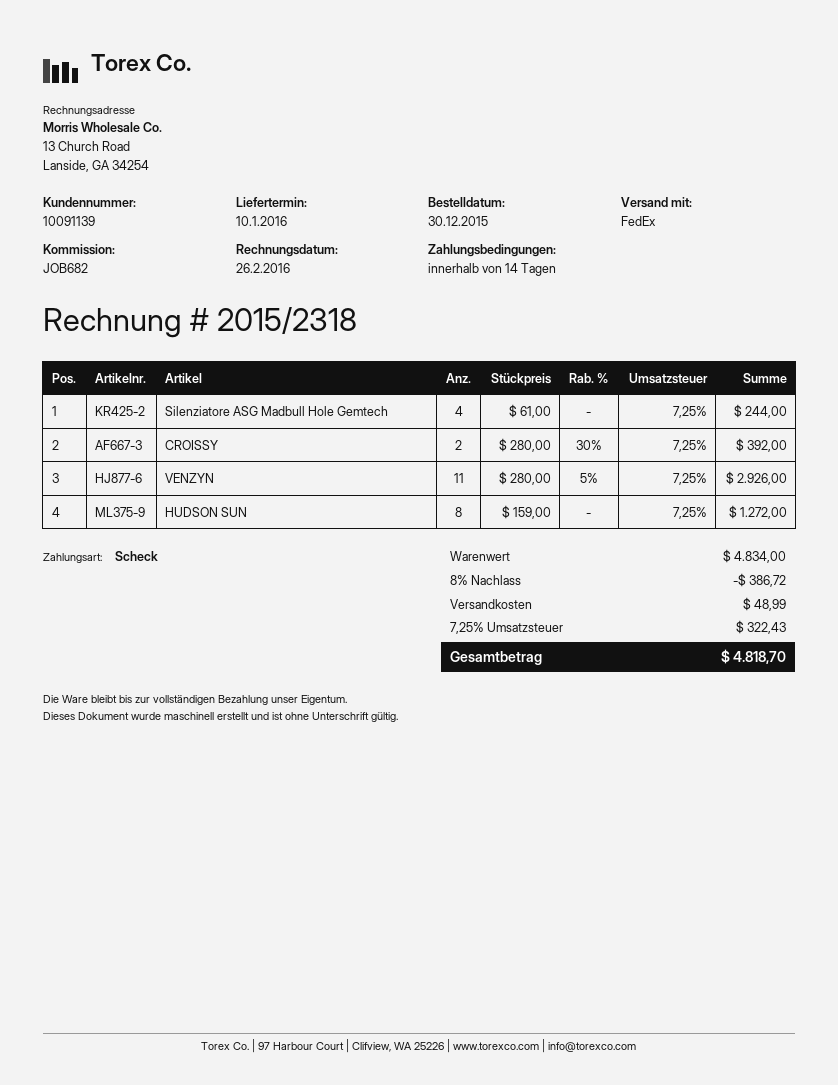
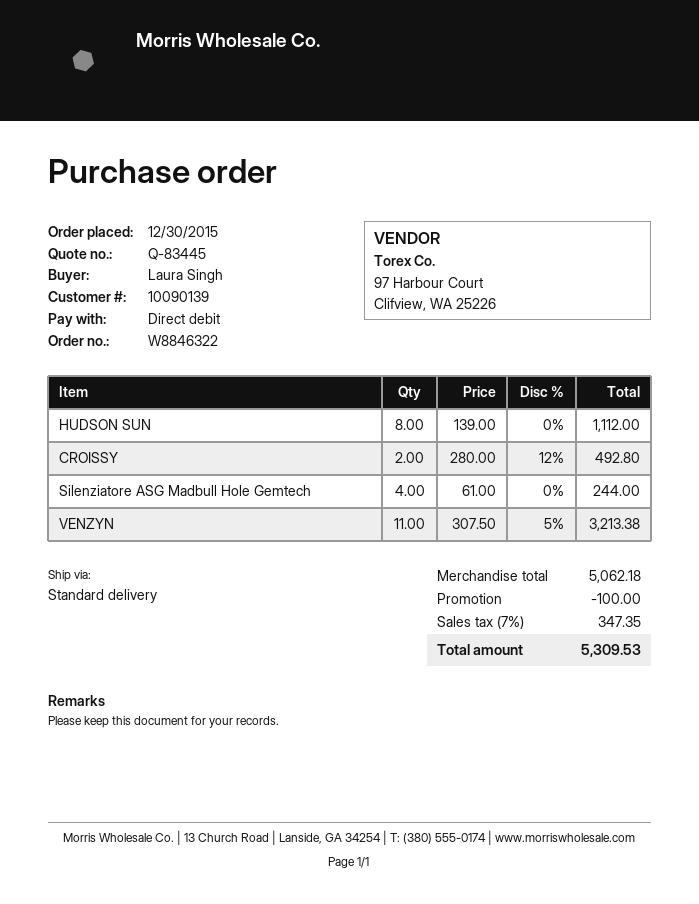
customer number: 10091139 -> 10090139
payment method: cheque -> direct debit
shipping method: FedEx -> standard
CROISSY: 2 x 280.00 - 30% = 392.00 -> 2 x 280.00 - 12% = 492.80
VENZYN: 11 x 280.00 - 5% = 2926.00 -> 11 x 307.50 - 5% = 3213.38
HUDSON SUN: 8 x 159.00 = 1272.00 -> 8 x 139.00 = 1112.00
subtotal: 4834.00 -> 5062.18
discount: 386.72 -> 100.00
shipping: 48.99 -> none
tax: 7.25% = 322.43 -> 7% = 347.35
total: 4818.70 -> 5309.53

